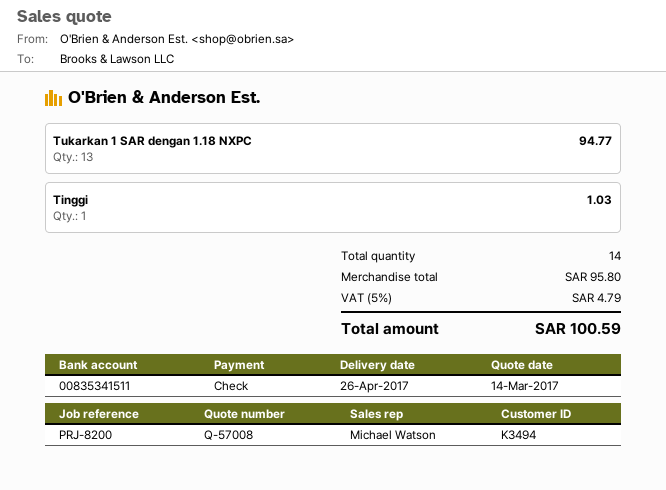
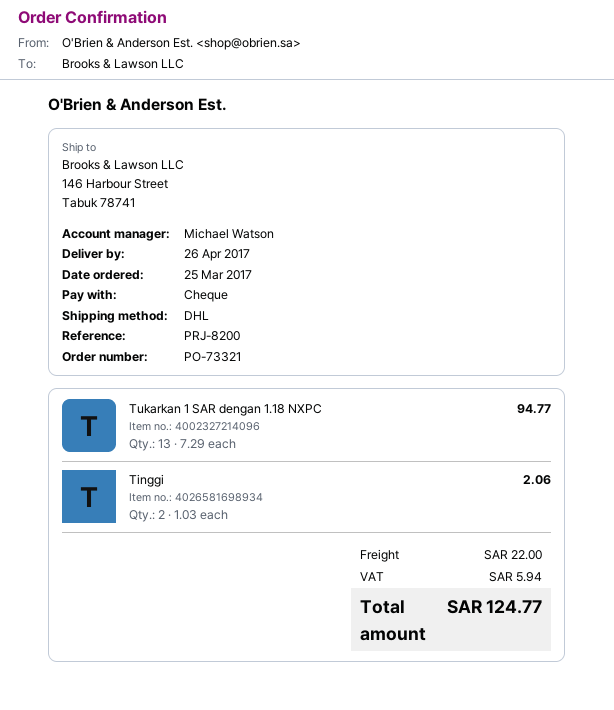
Tinggi: 1 for 1.03 -> 2 for 2.06
shipping: none -> 22.00
tax: 4.79 -> 5.94
total: 100.59 -> 124.77

